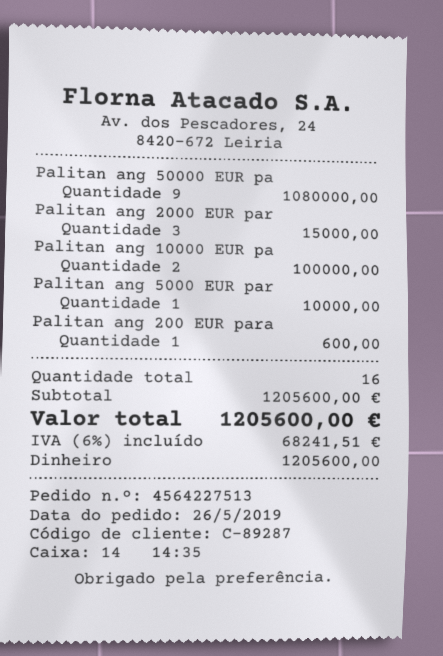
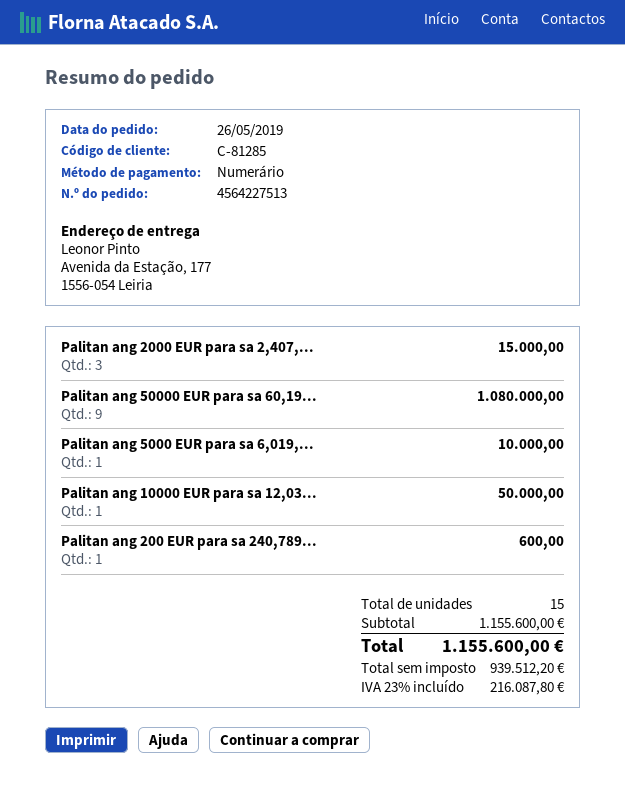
customer number: C-89287 -> C-81285
Palitan ang 10000 EUR pa: 2 for 100000.00 -> 1 for 50000.00
total quantity: 16 -> 15
subtotal: 1205600.00 -> 1155600.00
tax: 6% = 68241.51 -> 23% = 216087.80
total: 1205600.00 -> 1155600.00

